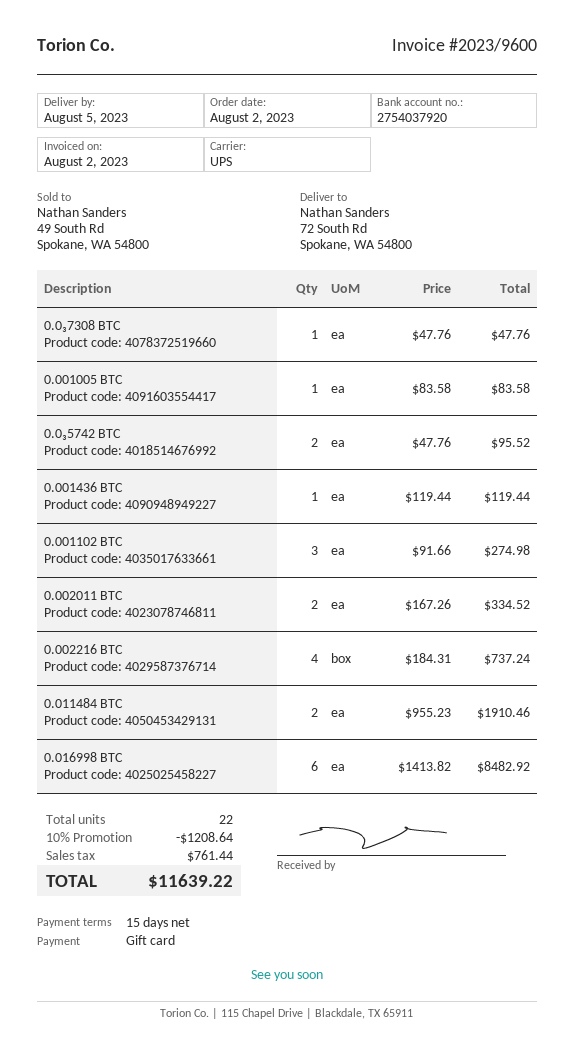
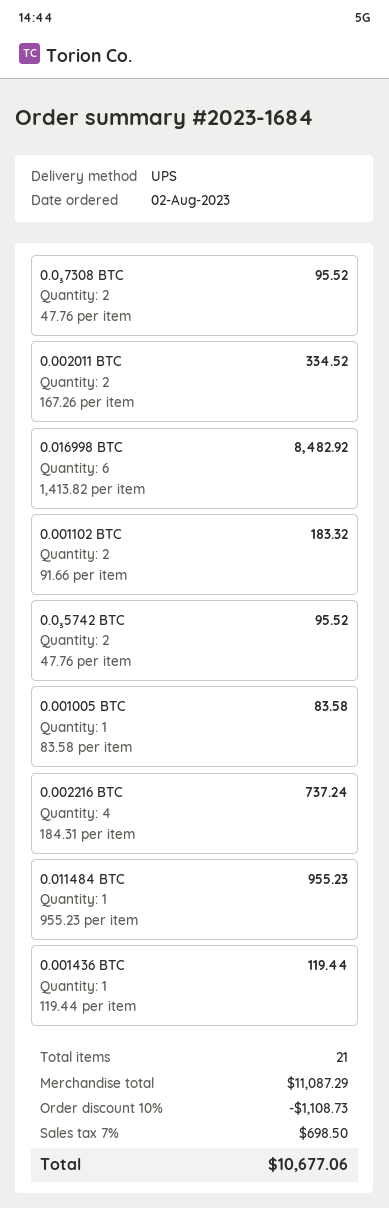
0.0₃7308 BTC: 1 x 47.76 = 47.76 -> 2 x 47.76 = 95.52
0.001102 BTC: 3 x 91.66 = 274.98 -> 2 x 91.66 = 183.32
0.011484 BTC: 2 x 955.23 = 1910.46 -> 1 x 955.23 = 955.23
total quantity: 22 -> 21
discount: 10% = 1208.64 -> 10% = 1108.73
tax: 761.44 -> 698.50
total: 11639.22 -> 10677.06

